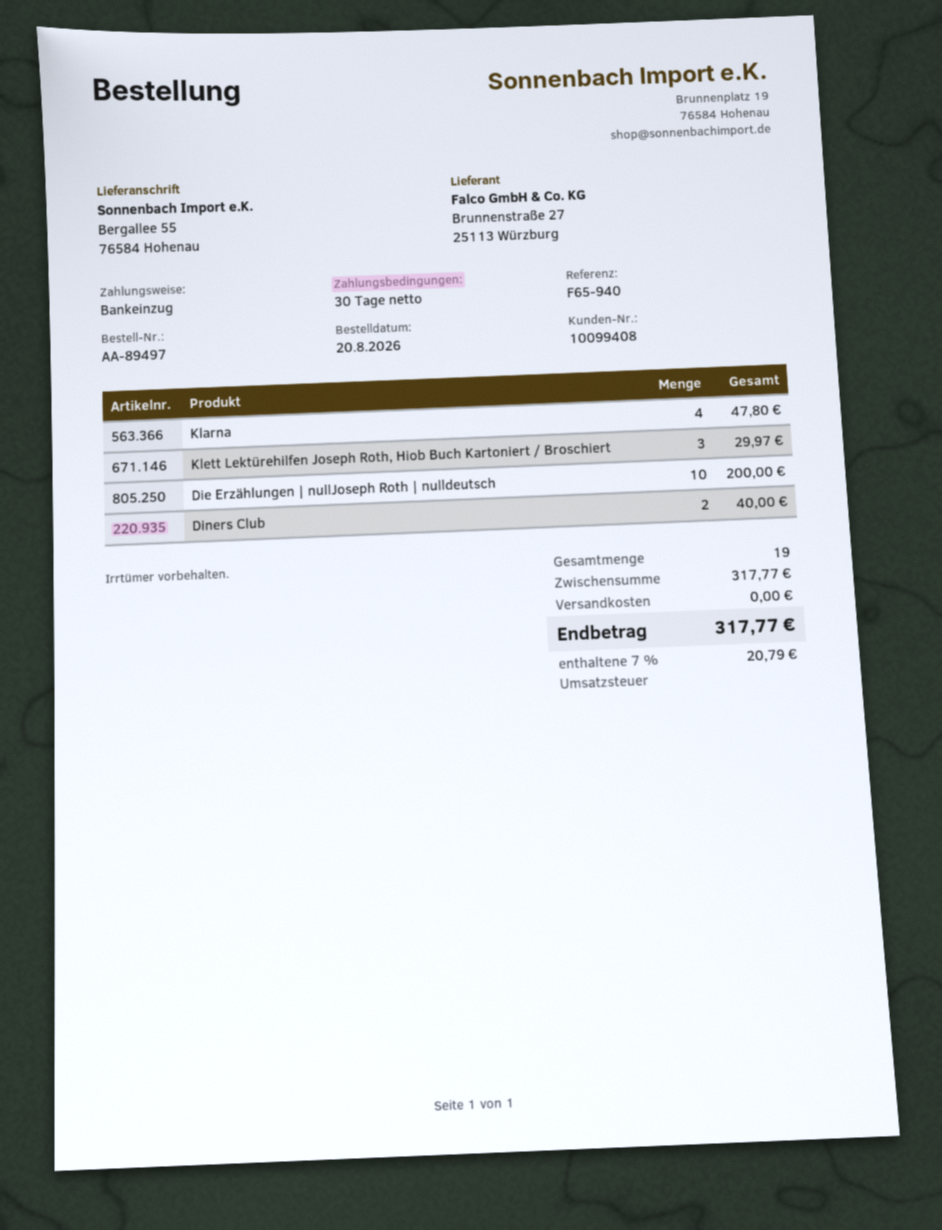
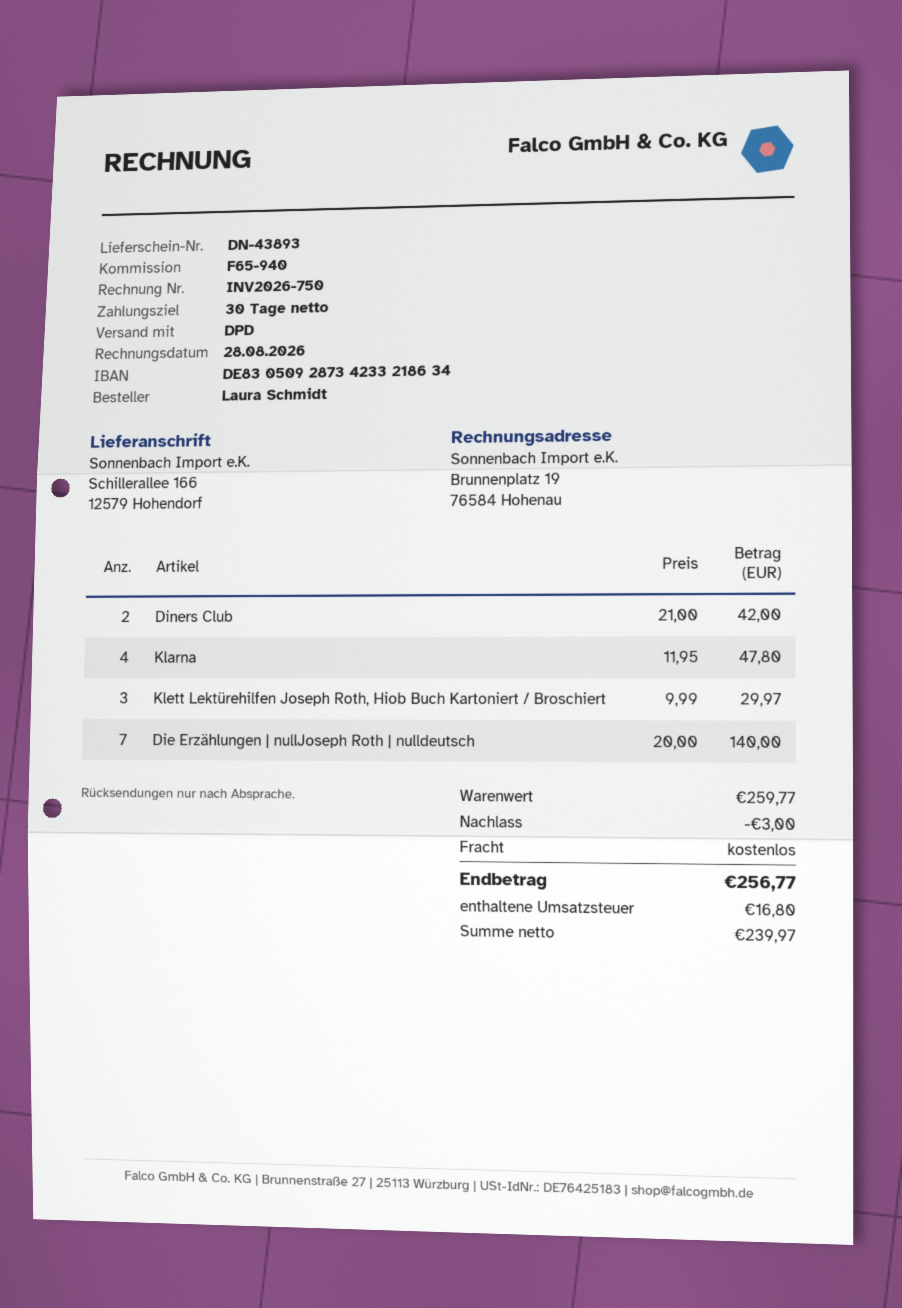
ship to: Bergallee 55, 76584 Hohenau -> Schillerallee 166, 12579 Hohendorf
Die Erzählungen | nullJoseph Roth | nulldeutsch: 10 for 200.00 -> 7 for 140.00
Diners Club: 2 for 40.00 -> 2 for 42.00
subtotal: 317.77 -> 259.77
discount: none -> 3.00
tax: 20.79 -> 16.80
total: 317.77 -> 256.77

